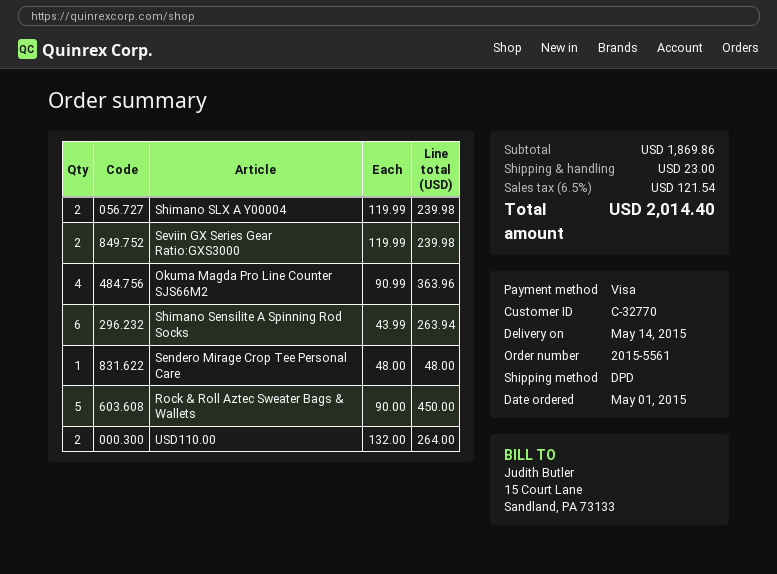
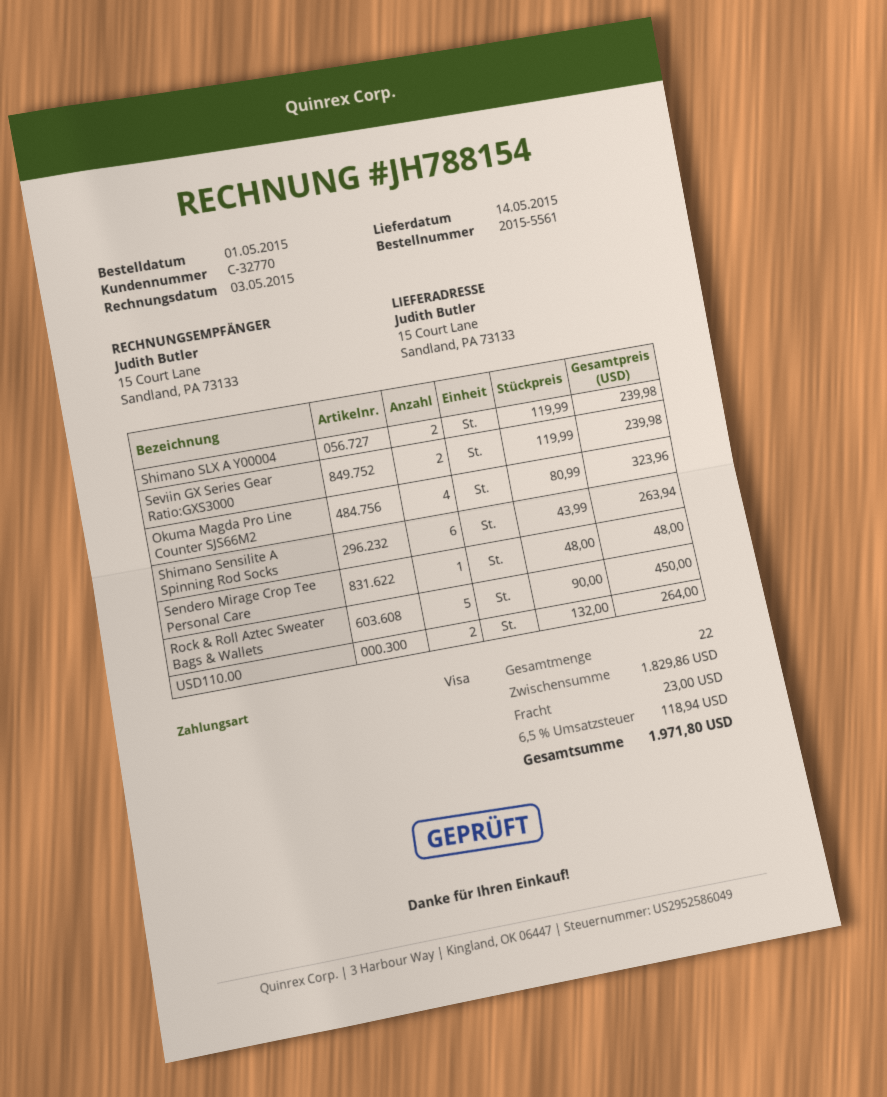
Okuma Magda Pro Line Counter SJS66M2: 4 x 90.99 = 363.96 -> 4 x 80.99 = 323.96
subtotal: 1869.86 -> 1829.86
tax: 6.5% = 121.54 -> 6.5% = 118.94
total: 2014.40 -> 1971.80

